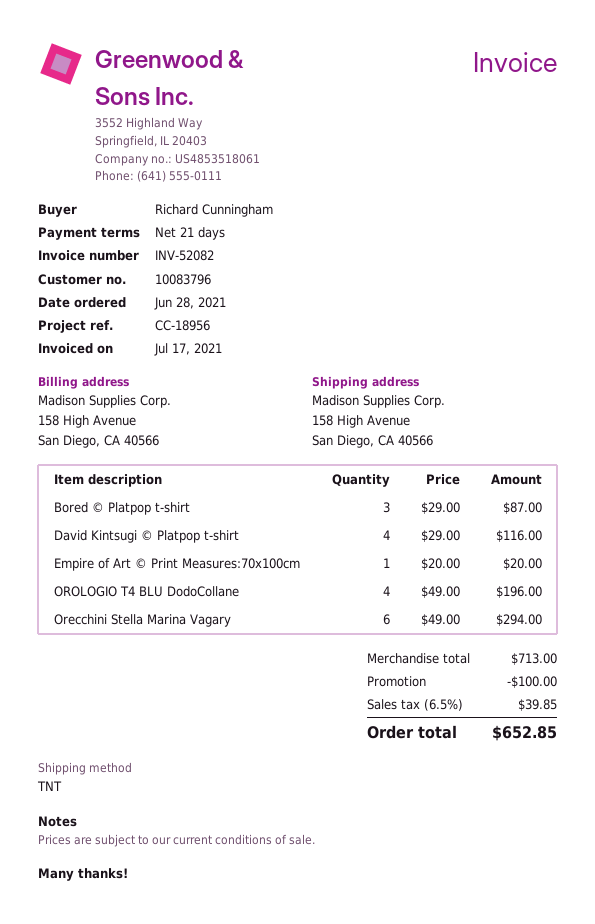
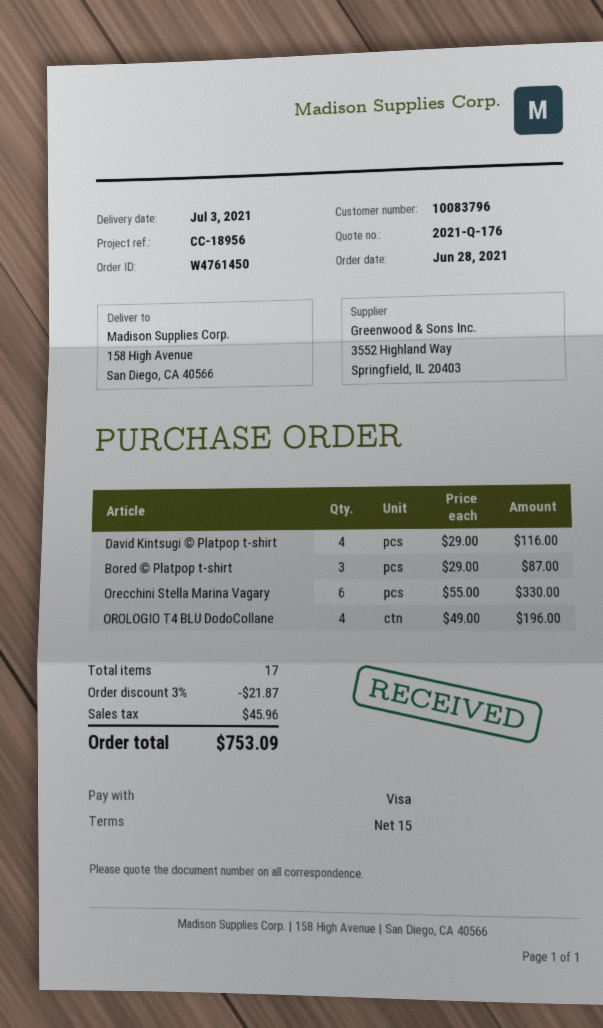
payment terms: 21 days -> 15 days
Empire of Art © Print Measures:70x100cm: 1 x 20.00 = 20.00 -> none
Orecchini Stella Marina Vagary: 6 x 49.00 = 294.00 -> 6 x 55.00 = 330.00
discount: 100.00 -> 21.87
tax: 39.85 -> 45.96
total: 652.85 -> 753.09

